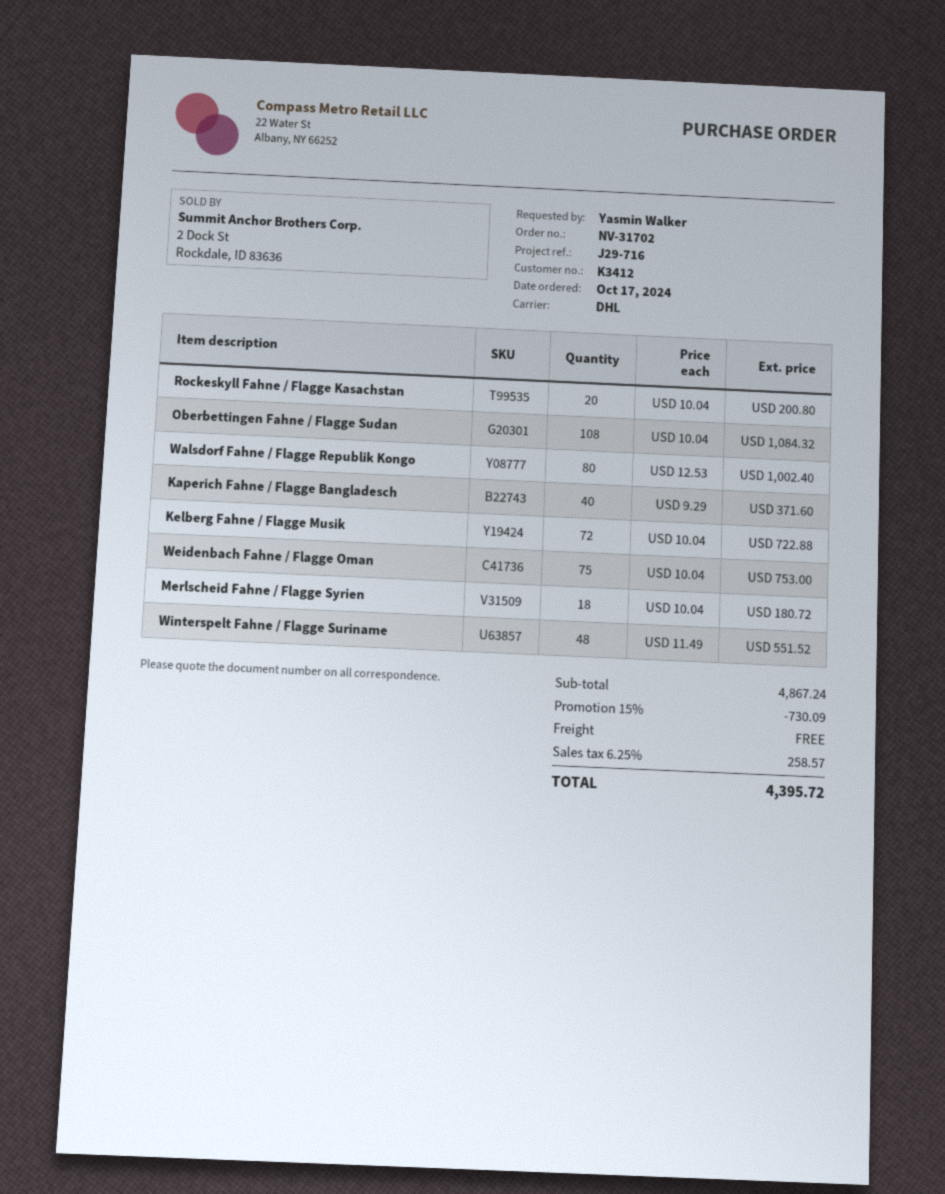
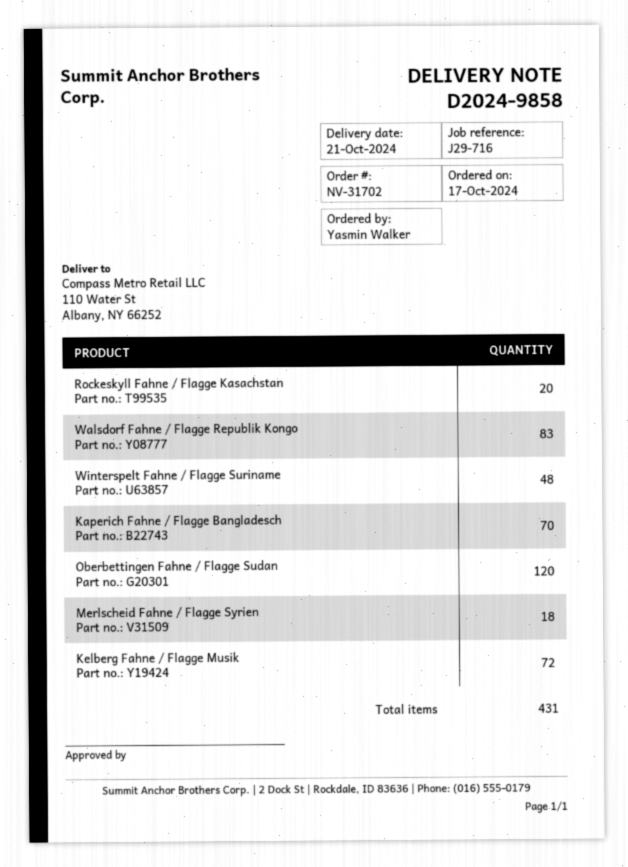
Oberbettingen Fahne / Flagge Sudan: 108 -> 120
Walsdorf Fahne / Flagge Republik Kongo: 80 -> 83
Kaperich Fahne / Flagge Bangladesch: 40 -> 70
Weidenbach Fahne / Flagge Oman: 75 -> none

